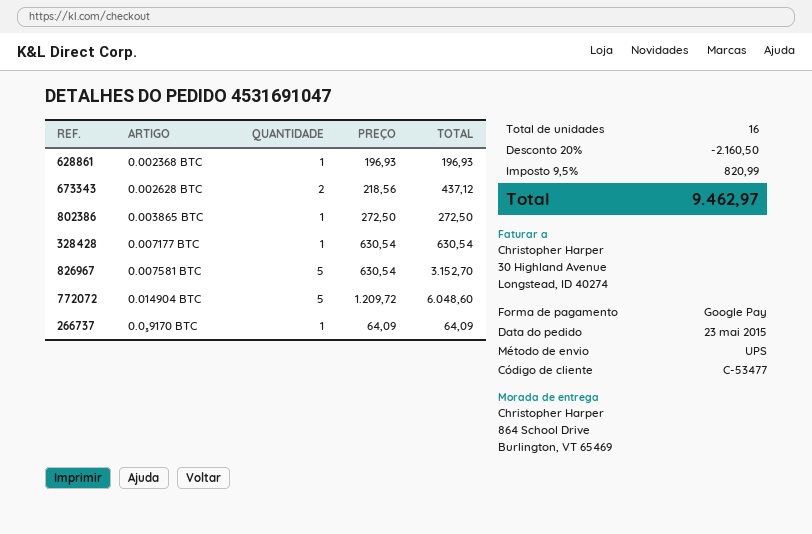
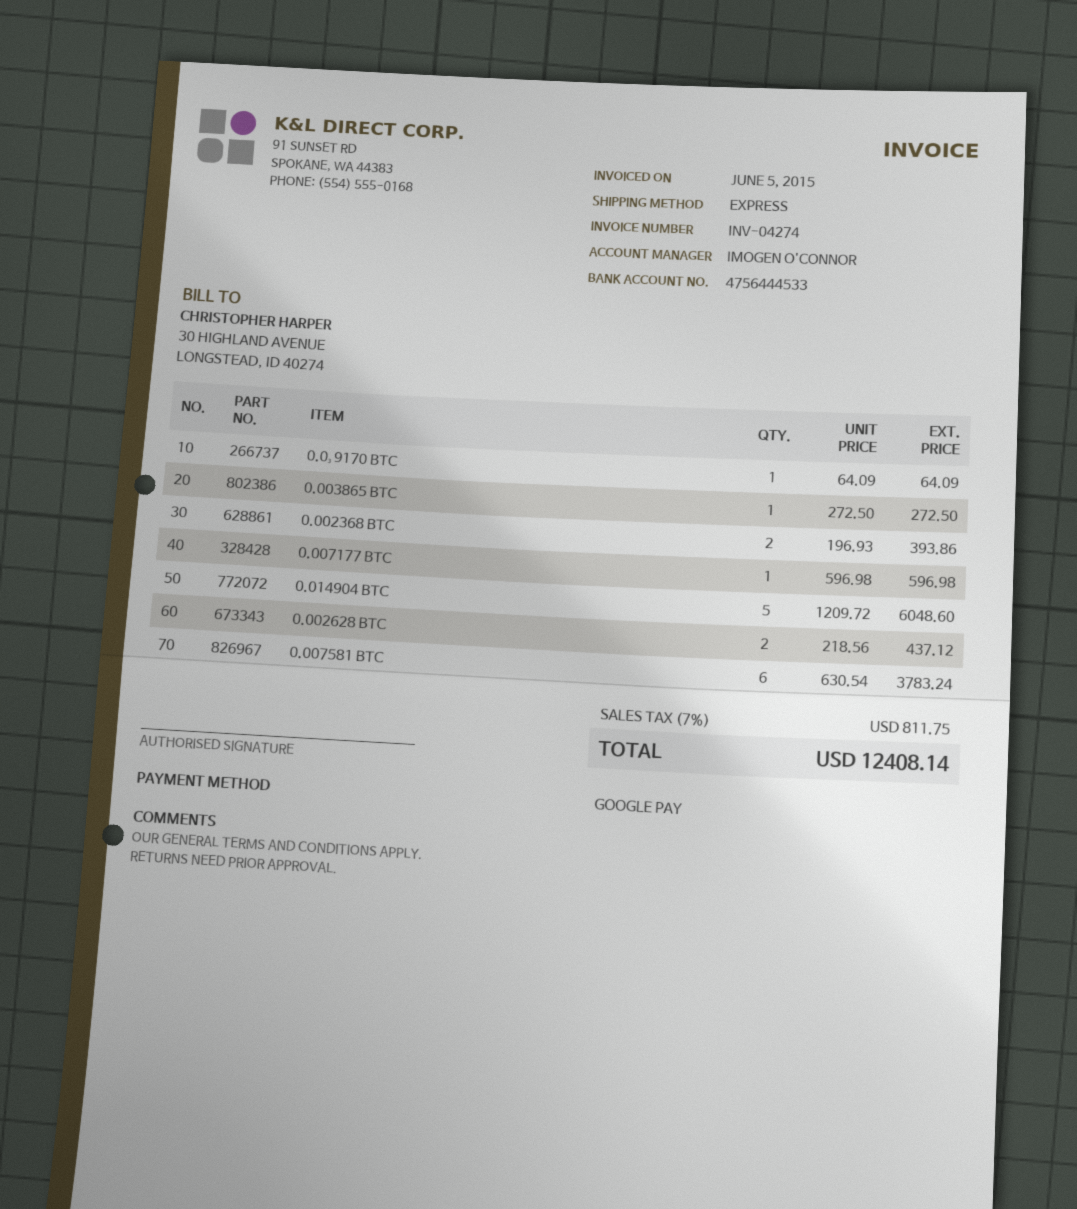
shipping method: UPS -> express
0.002368 BTC: 1 x 196.93 = 196.93 -> 2 x 196.93 = 393.86
0.007177 BTC: 1 x 630.54 = 630.54 -> 1 x 596.98 = 596.98
0.007581 BTC: 5 x 630.54 = 3152.70 -> 6 x 630.54 = 3783.24
discount: 20% = 2160.50 -> none
tax: 9.5% = 820.99 -> 7% = 811.75
total: 9462.97 -> 12408.14

